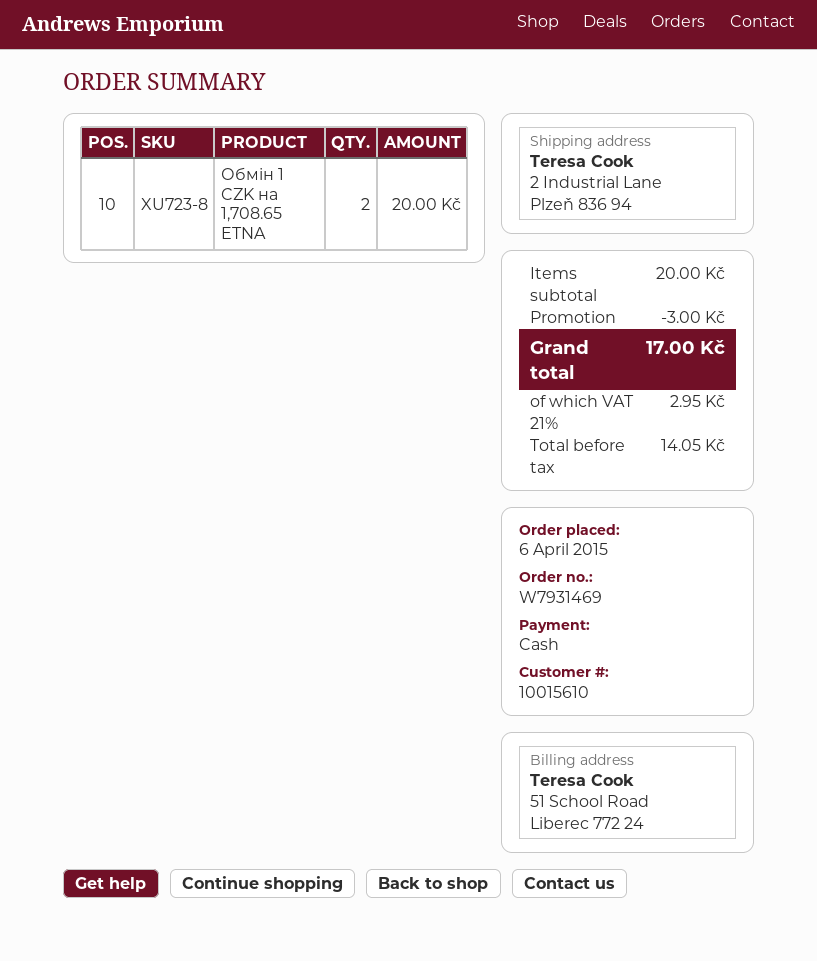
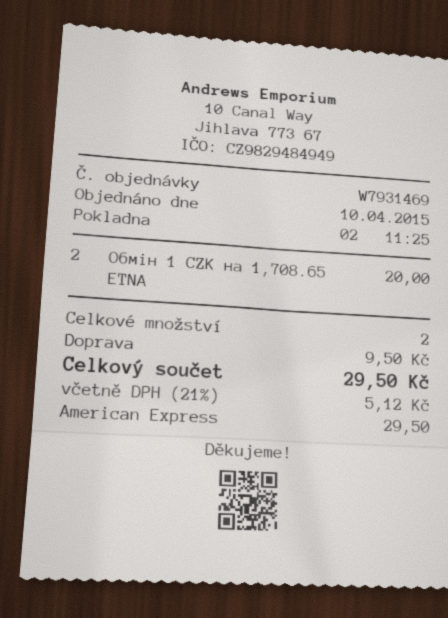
order date: 2015-04-06 -> 2015-04-10
payment method: cash -> American Express
discount: 3.00 -> none
shipping: none -> 9.50
tax: 21% = 2.95 -> 21% = 5.12
total: 17.00 -> 29.50

